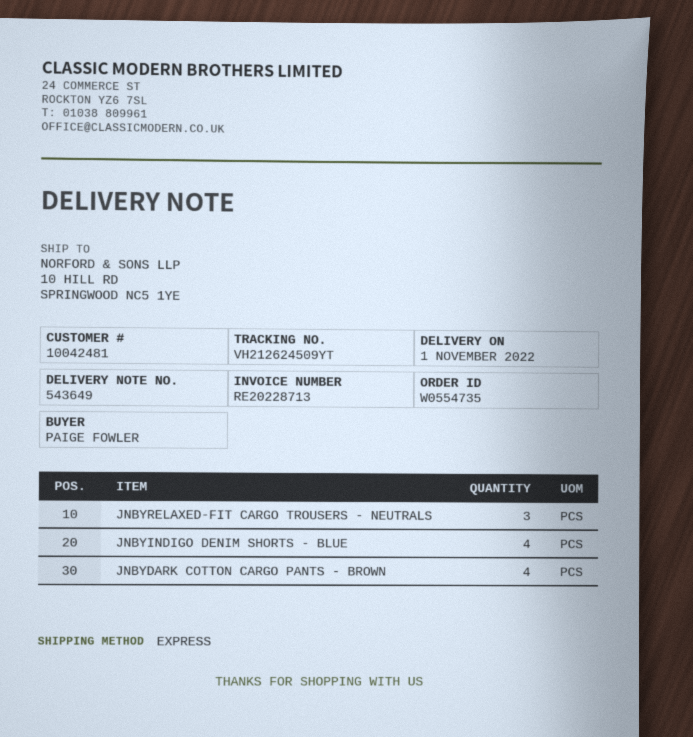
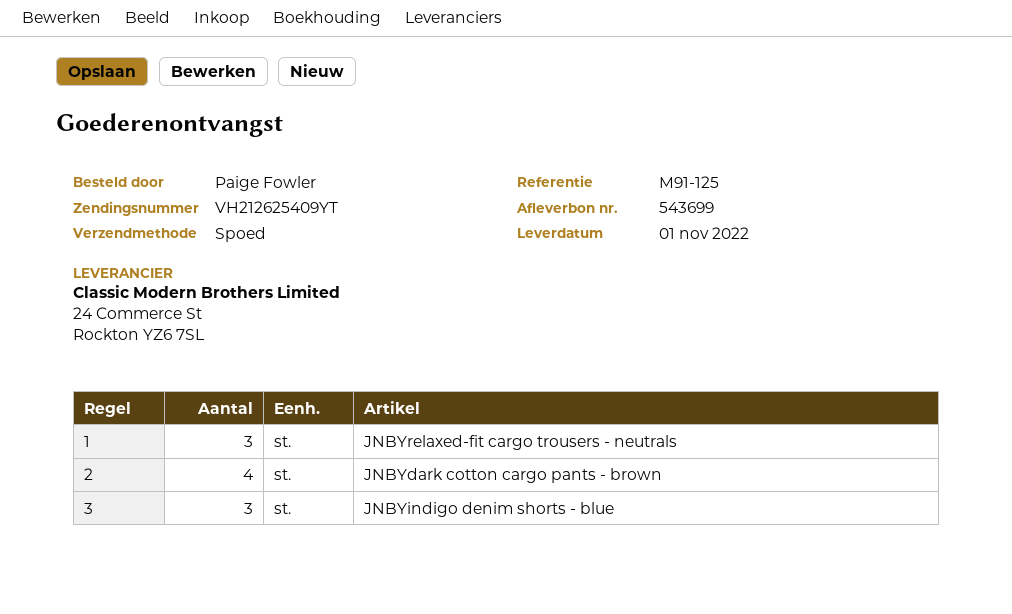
delivery note number: 543649 -> 543699
tracking number: VH212624509YT -> VH212625409YT
JNBYINDIGO DENIM SHORTS - BLUE: 4 -> 3

